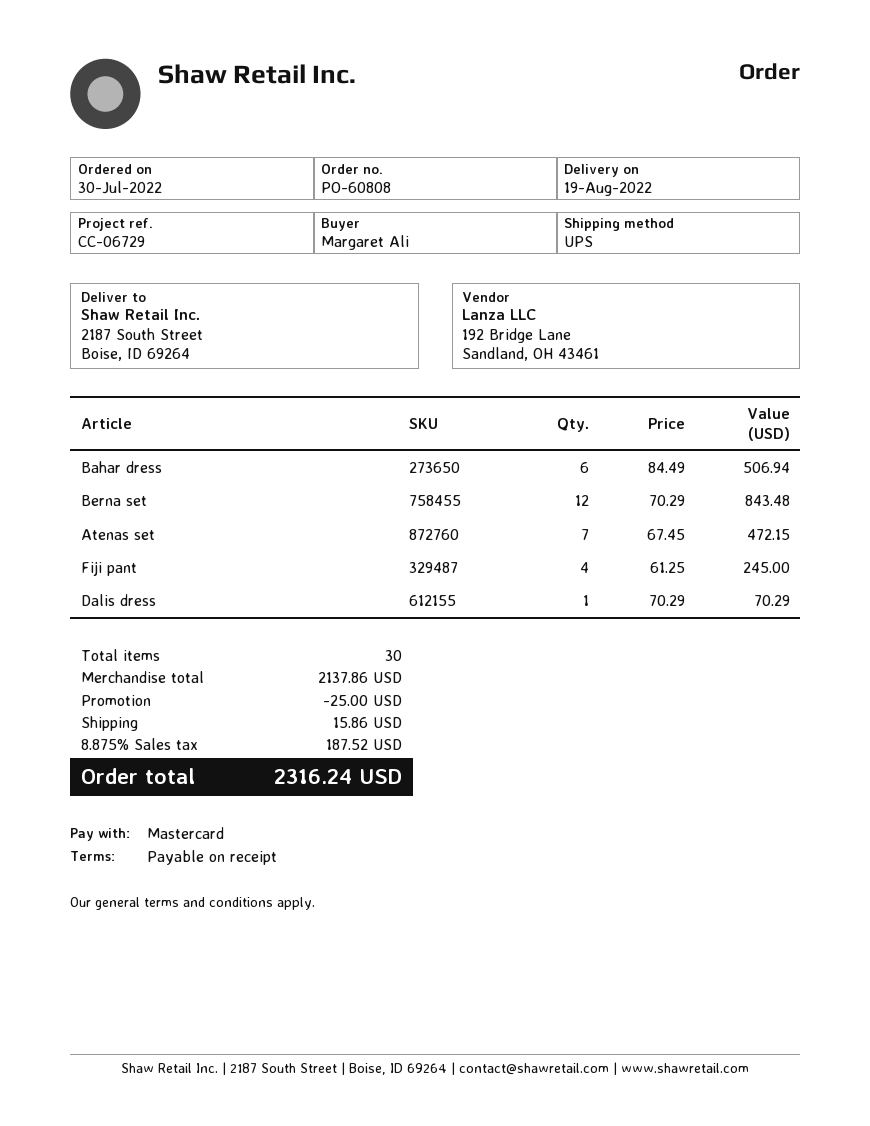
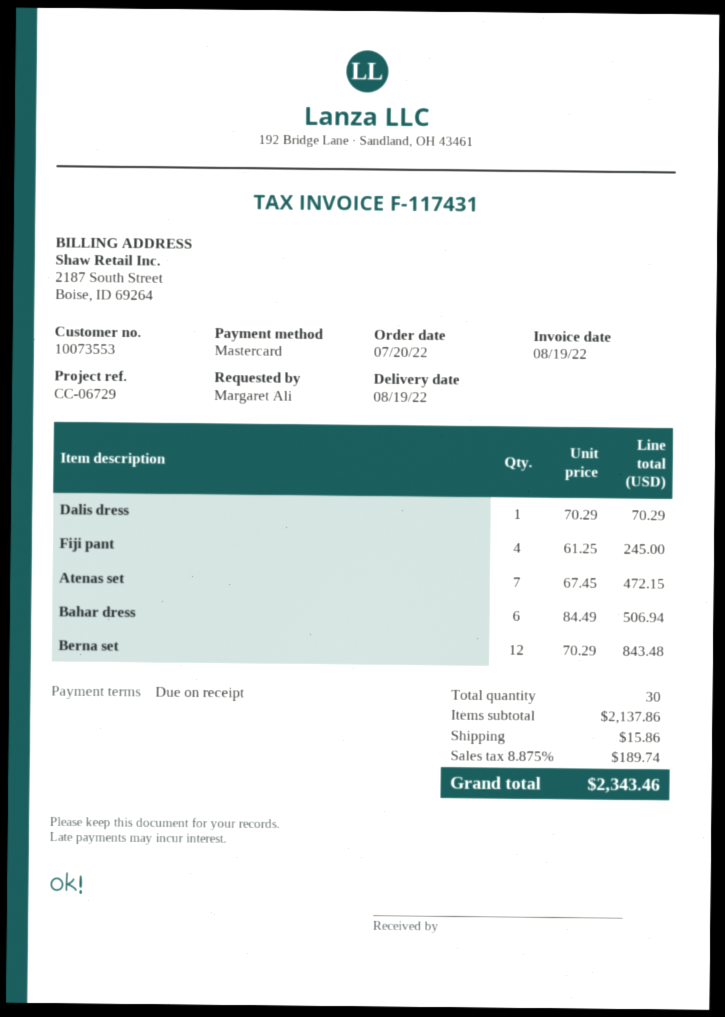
order date: 2022-07-30 -> 2022-07-20
discount: 25.00 -> none
tax: 8.875% = 187.52 -> 8.875% = 189.74
total: 2316.24 -> 2343.46

